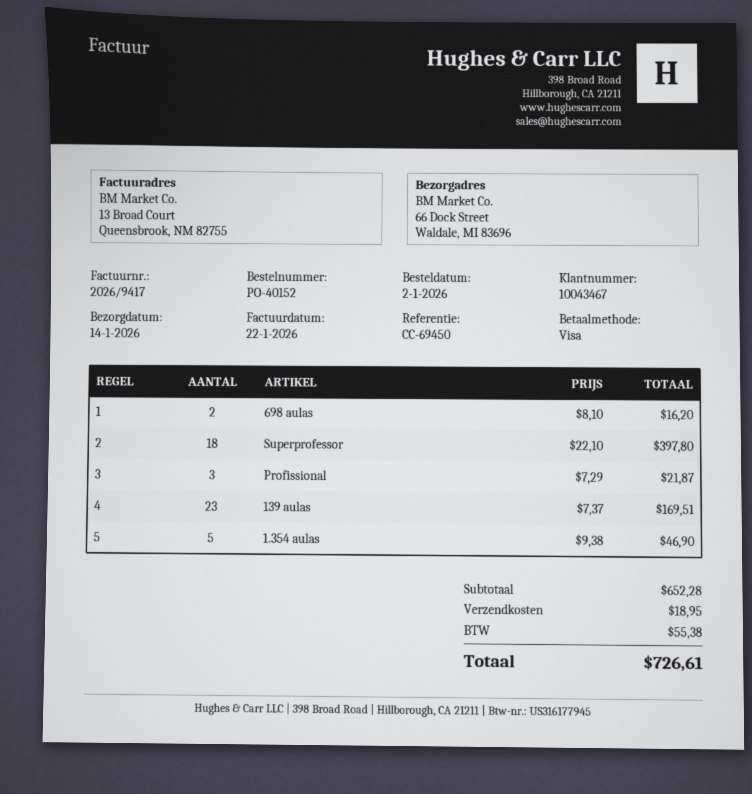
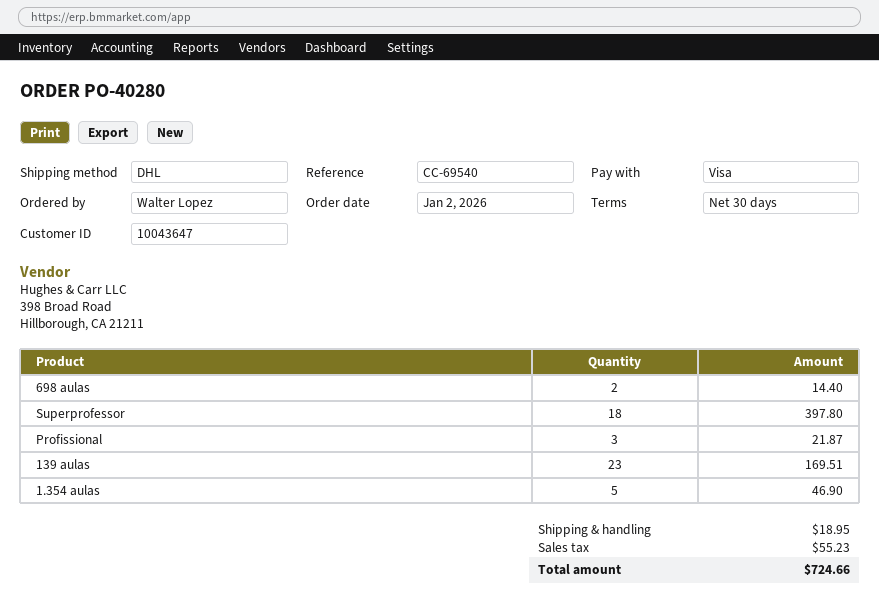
order number: PO-40152 -> PO-40280
customer number: 10043467 -> 10043647
reference: CC-69450 -> CC-69540
698 aulas: 2 for 16.20 -> 2 for 14.40
tax: 55.38 -> 55.23
total: 726.61 -> 724.66

